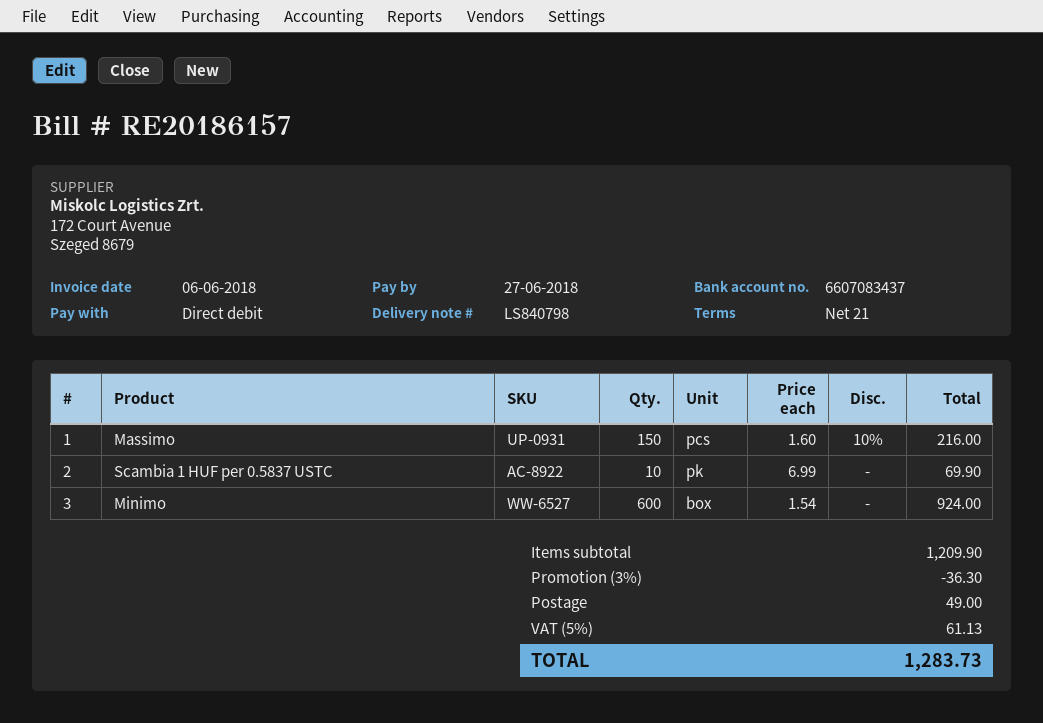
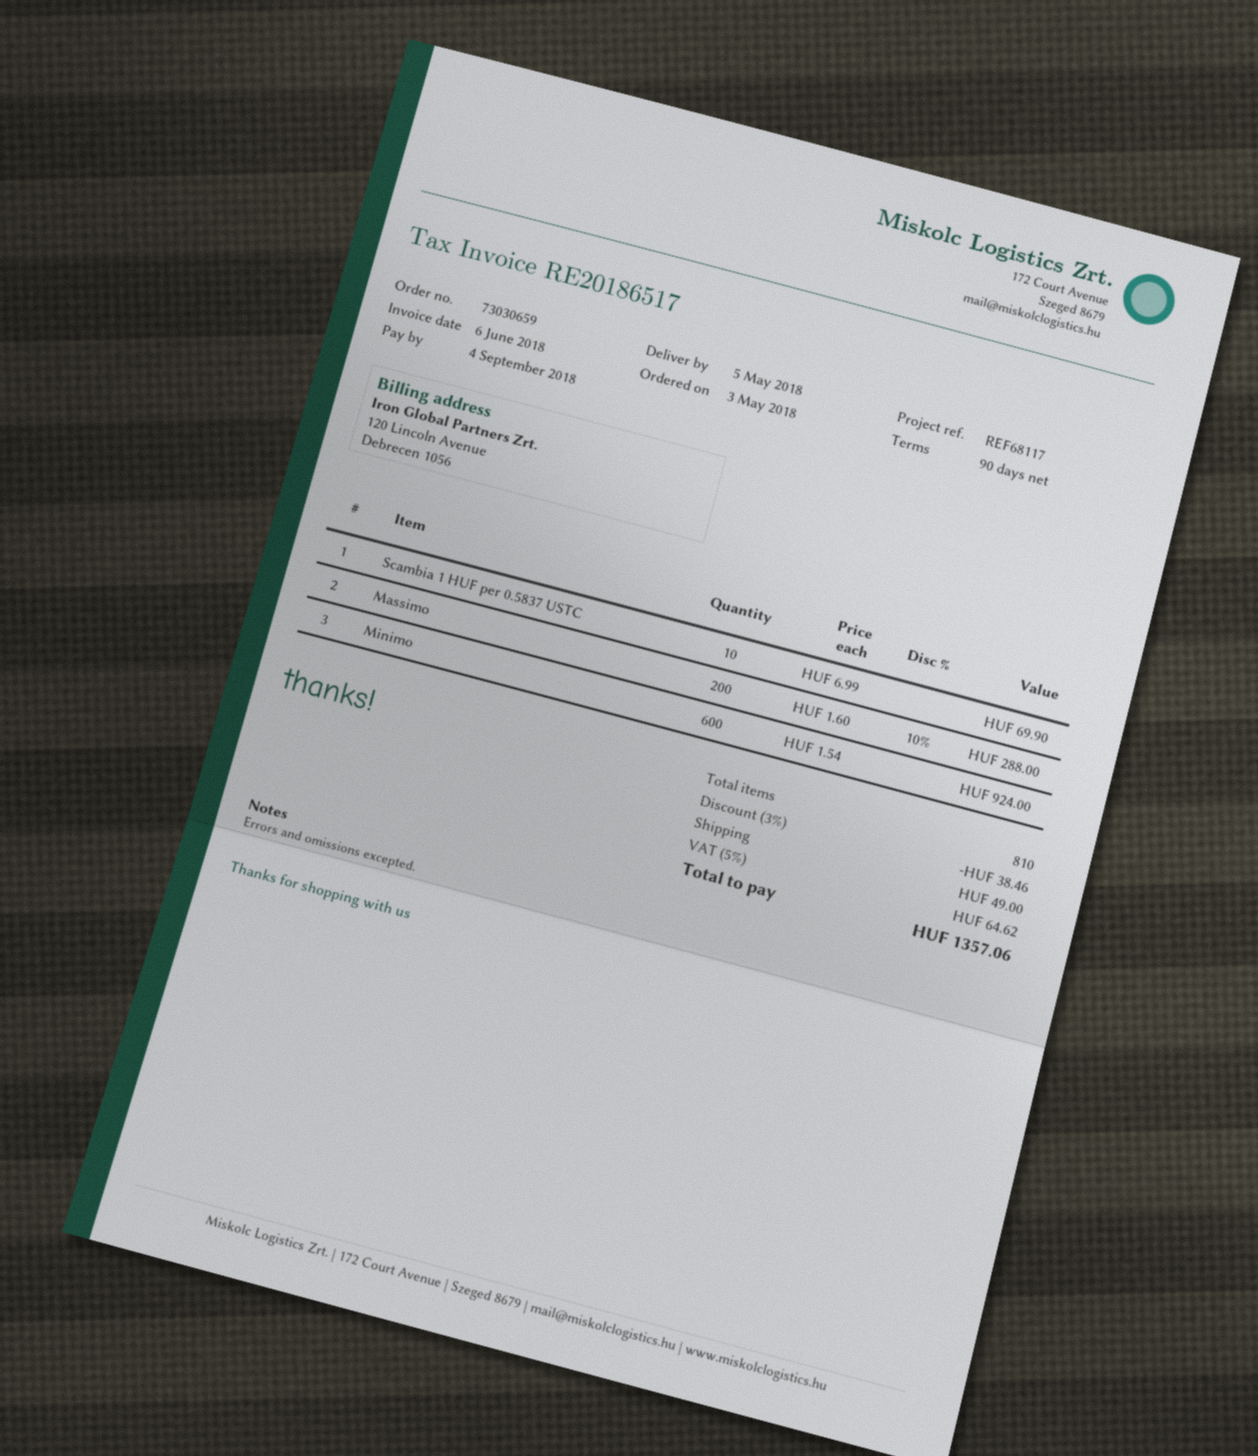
invoice number: RE20186157 -> RE20186517
payment terms: 21 days -> 90 days
due date: 2018-06-27 -> 2018-09-04
Massimo: 150 x 1.60 - 10% = 216.00 -> 200 x 1.60 - 10% = 288.00
discount: 3% = 36.30 -> 3% = 38.46
tax: 5% = 61.13 -> 5% = 64.62
total: 1283.73 -> 1357.06

